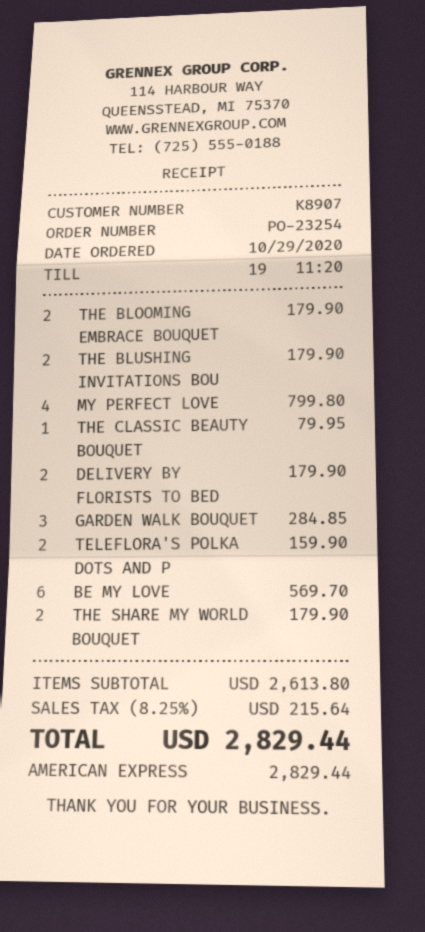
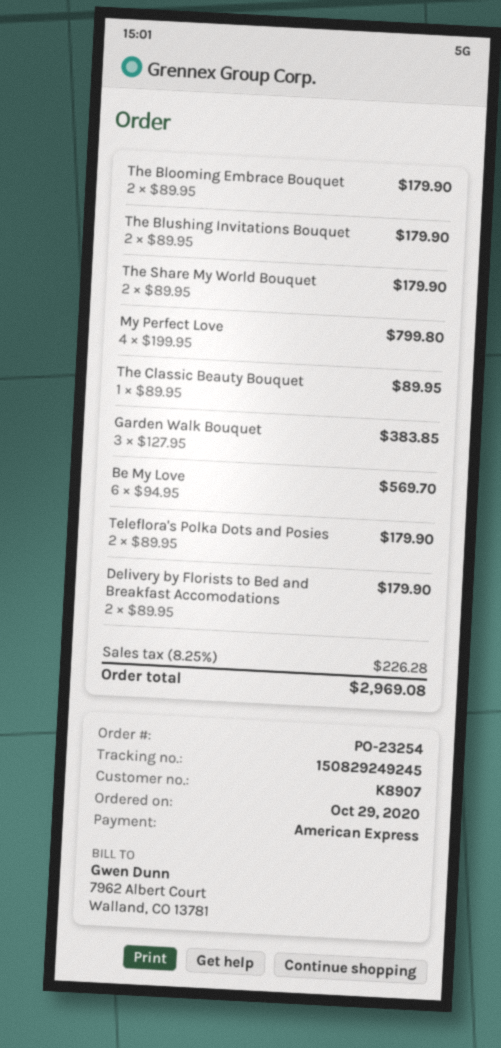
THE CLASSIC BEAUTY BOUQUET: 1 for 79.95 -> 1 for 89.95
GARDEN WALK BOUQUET: 3 for 284.85 -> 3 for 383.85
TELEFLORA'S POLKA DOTS AND P: 2 for 159.90 -> 2 for 179.90
tax: 8.25% = 215.64 -> 8.25% = 226.28
total: 2829.44 -> 2969.08

